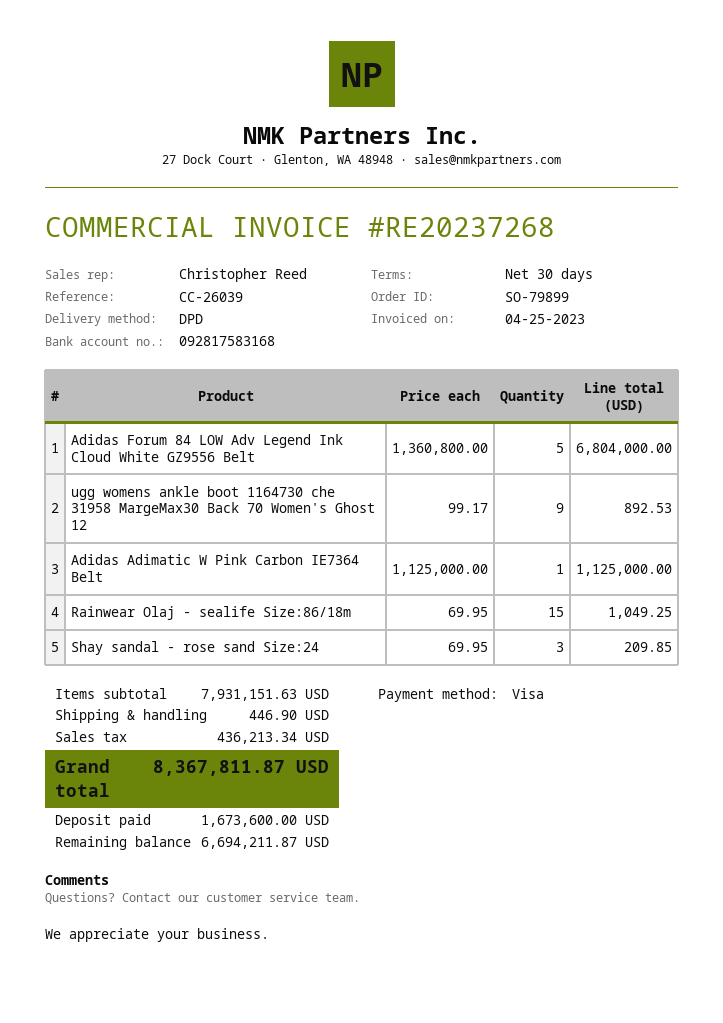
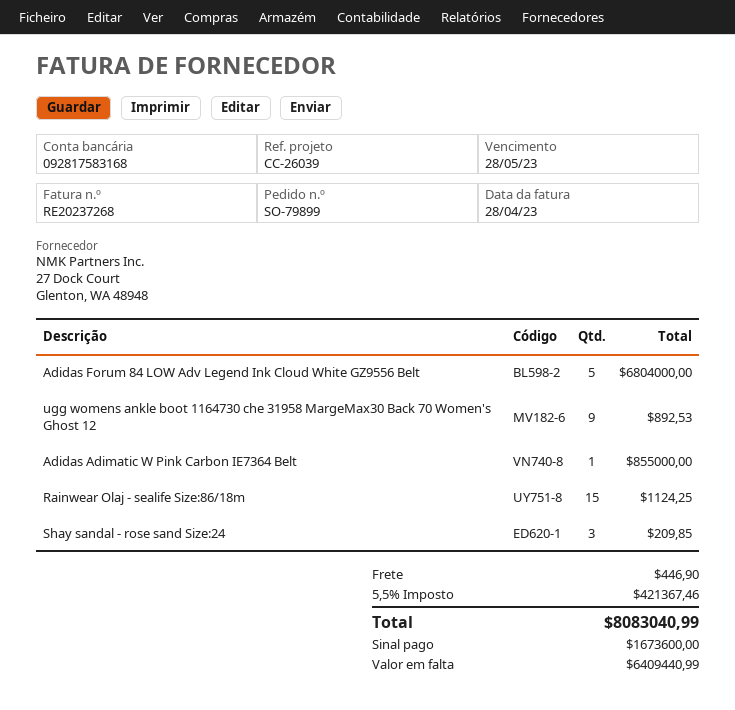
invoice date: 2023-04-25 -> 2023-04-28
Adidas Adimatic W Pink Carbon IE7364 Belt: 1 for 1125000.00 -> 1 for 855000.00
Rainwear Olaj - sealife Size:86/18m: 15 for 1049.25 -> 15 for 1124.25
tax: 436213.34 -> 421367.46
total: 8367811.87 -> 8083040.99
balance: 6694211.87 -> 6409440.99

